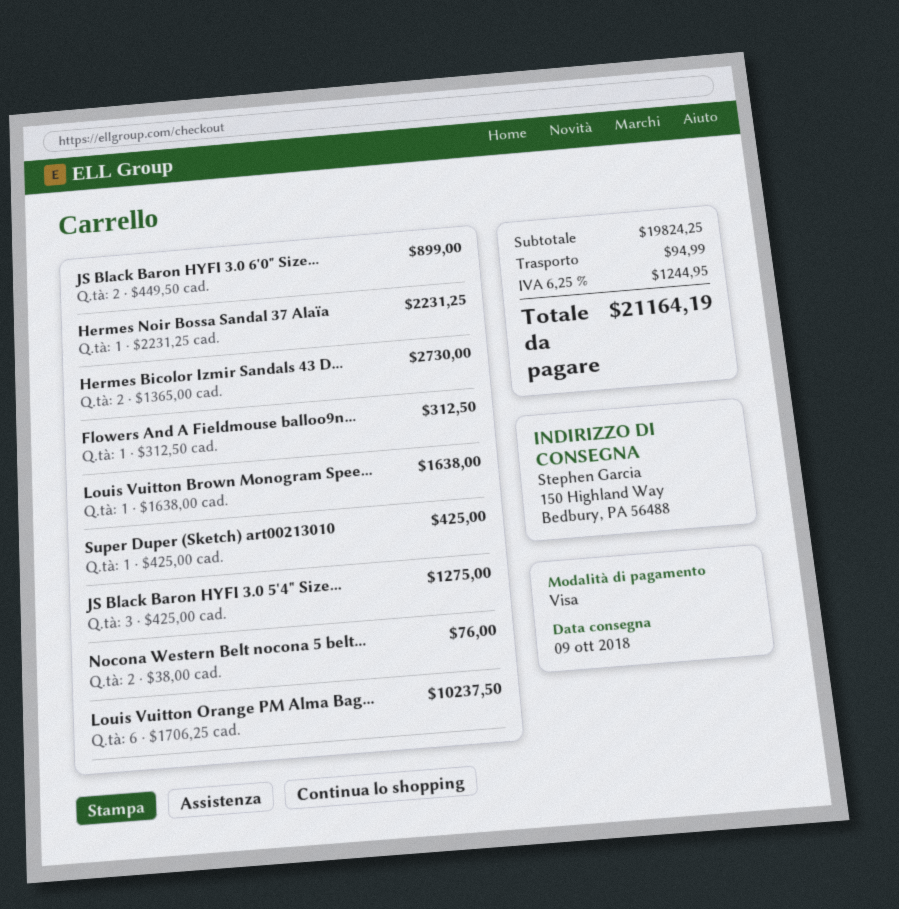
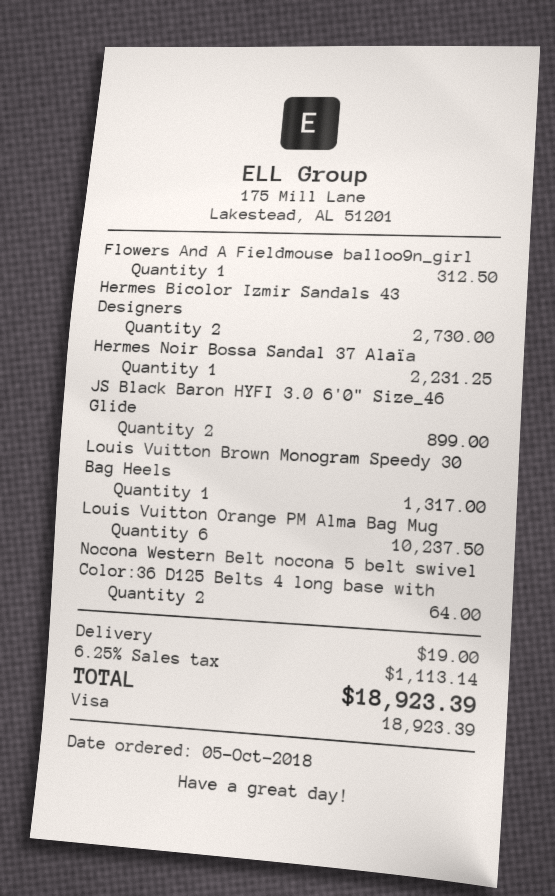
Louis Vuitton Brown Monogram Spee...: 1 for 1638.00 -> 1 for 1317.00
Super Duper (Sketch) art00213010: 1 for 425.00 -> none
JS Black Baron HYFI 3.0 5'4" Size...: 3 for 1275.00 -> none
Nocona Western Belt nocona 5 belt...: 2 for 76.00 -> 2 for 64.00
shipping: 94.99 -> 19.00
tax: 6.25% = 1244.95 -> 6.25% = 1113.14
total: 21164.19 -> 18923.39

